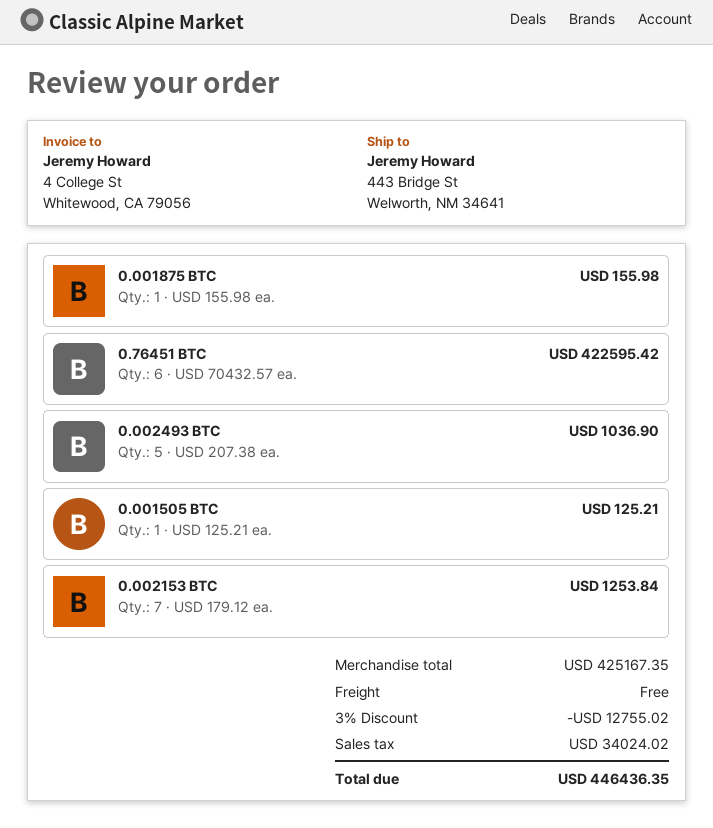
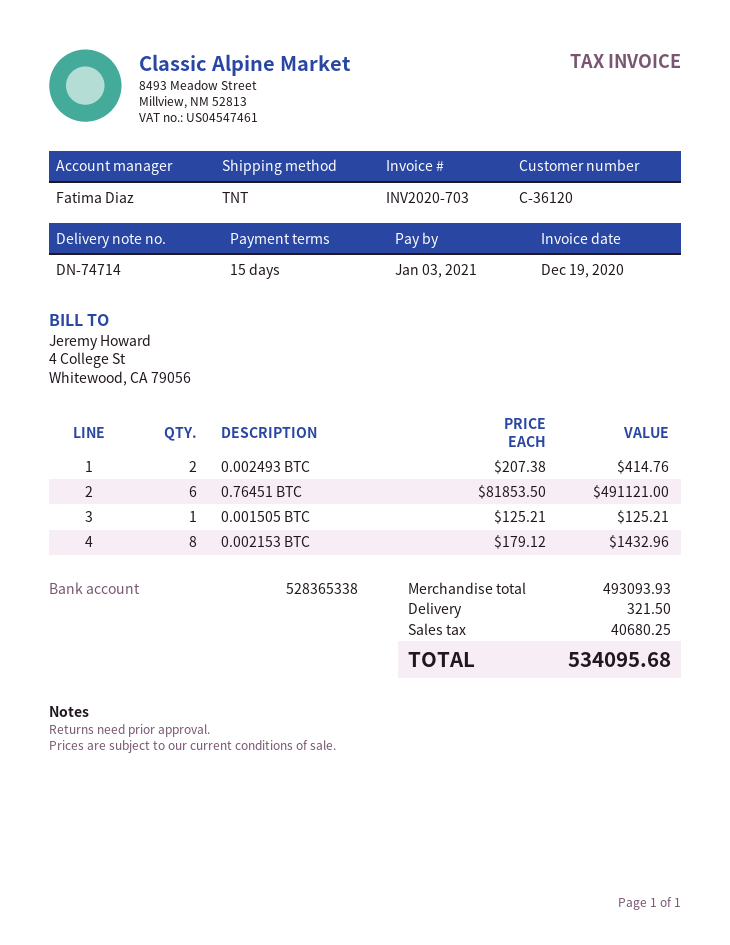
0.001875 BTC: 1 x 155.98 = 155.98 -> none
0.76451 BTC: 6 x 70432.57 = 422595.42 -> 6 x 81853.50 = 491121.00
0.002493 BTC: 5 x 207.38 = 1036.90 -> 2 x 207.38 = 414.76
0.002153 BTC: 7 x 179.12 = 1253.84 -> 8 x 179.12 = 1432.96
subtotal: 425167.35 -> 493093.93
discount: 3% = 12755.02 -> none
shipping: 0.00 -> 321.50
tax: 34024.02 -> 40680.25
total: 446436.35 -> 534095.68

